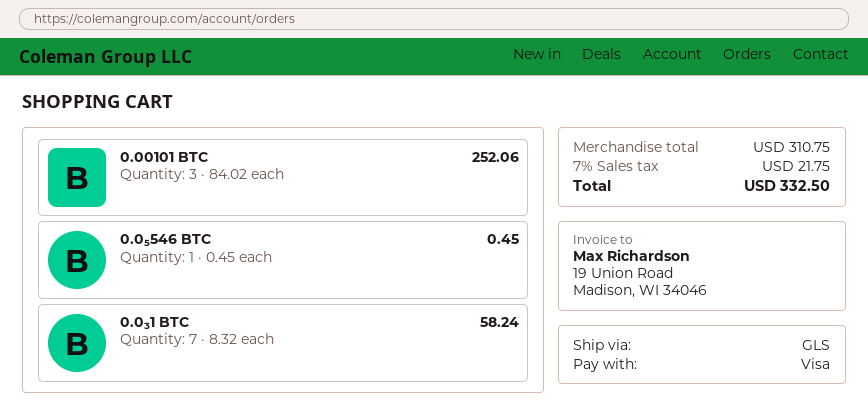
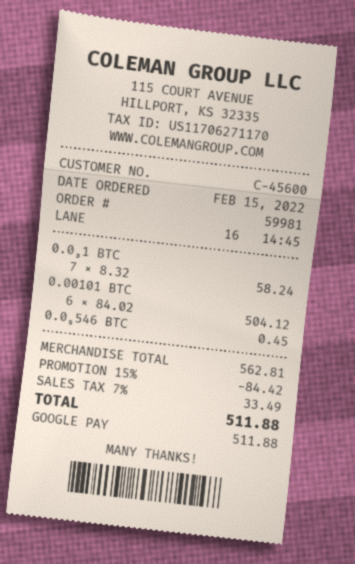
payment method: Visa -> Google Pay
0.00101 BTC: 3 x 84.02 = 252.06 -> 6 x 84.02 = 504.12
subtotal: 310.75 -> 562.81
discount: none -> 15% = 84.42
tax: 7% = 21.75 -> 7% = 33.49
total: 332.50 -> 511.88

